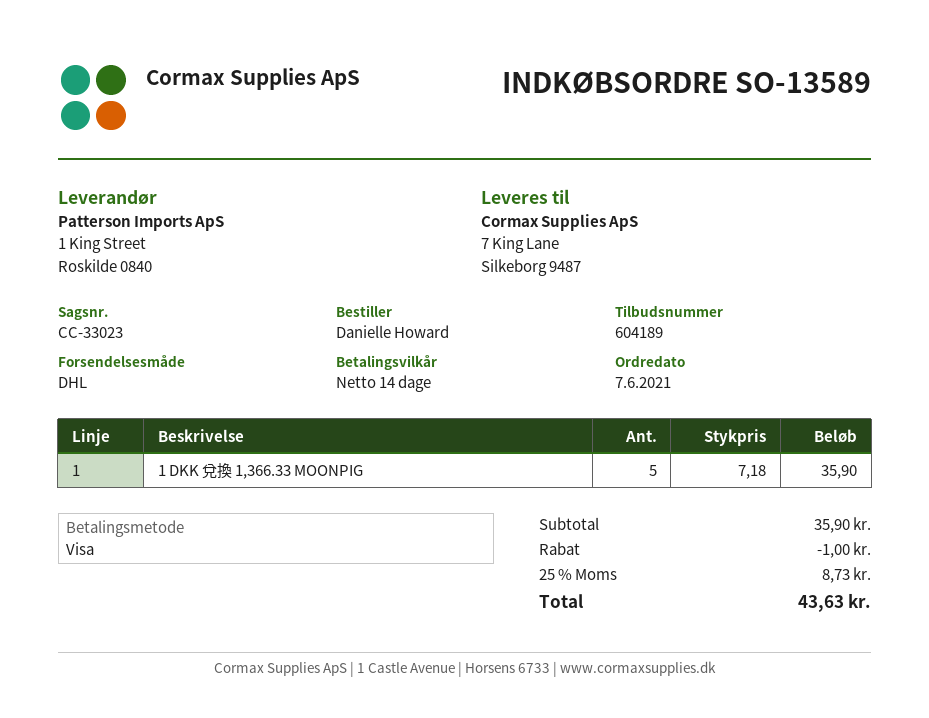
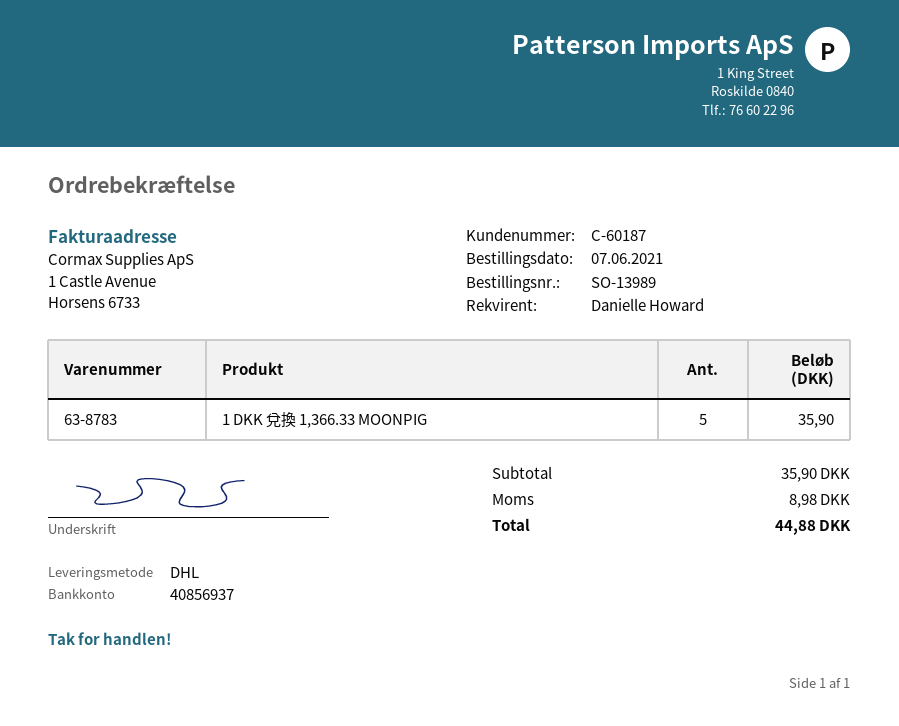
order number: SO-13589 -> SO-13989
discount: 1.00 -> none
tax: 8.73 -> 8.98
total: 43.63 -> 44.88

